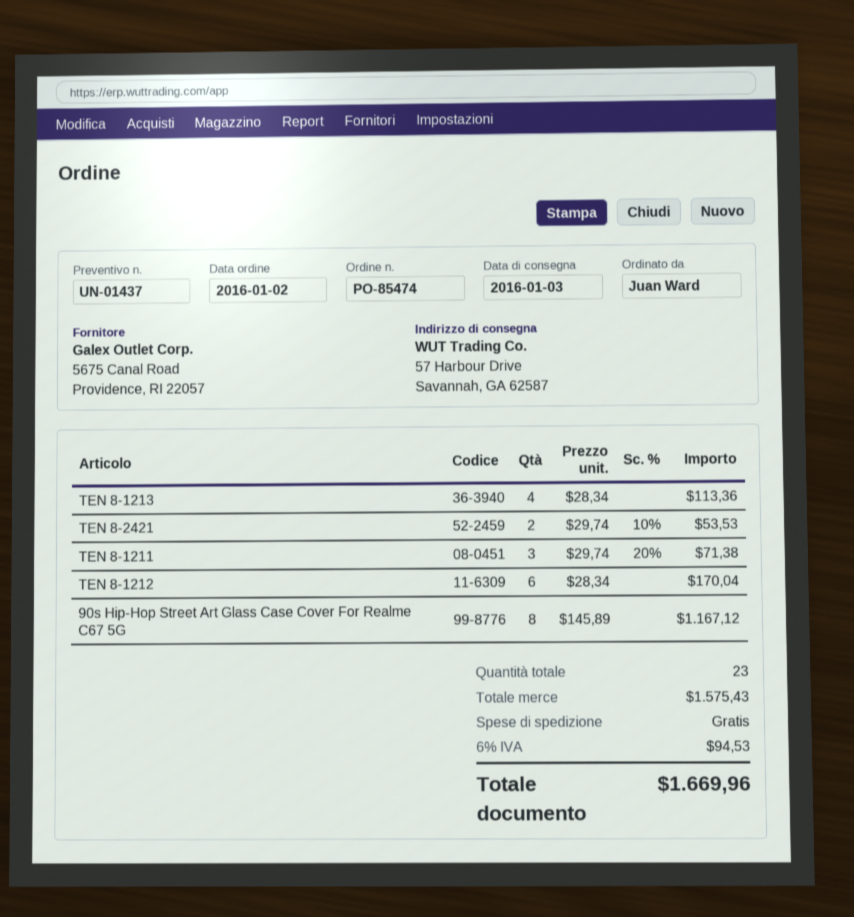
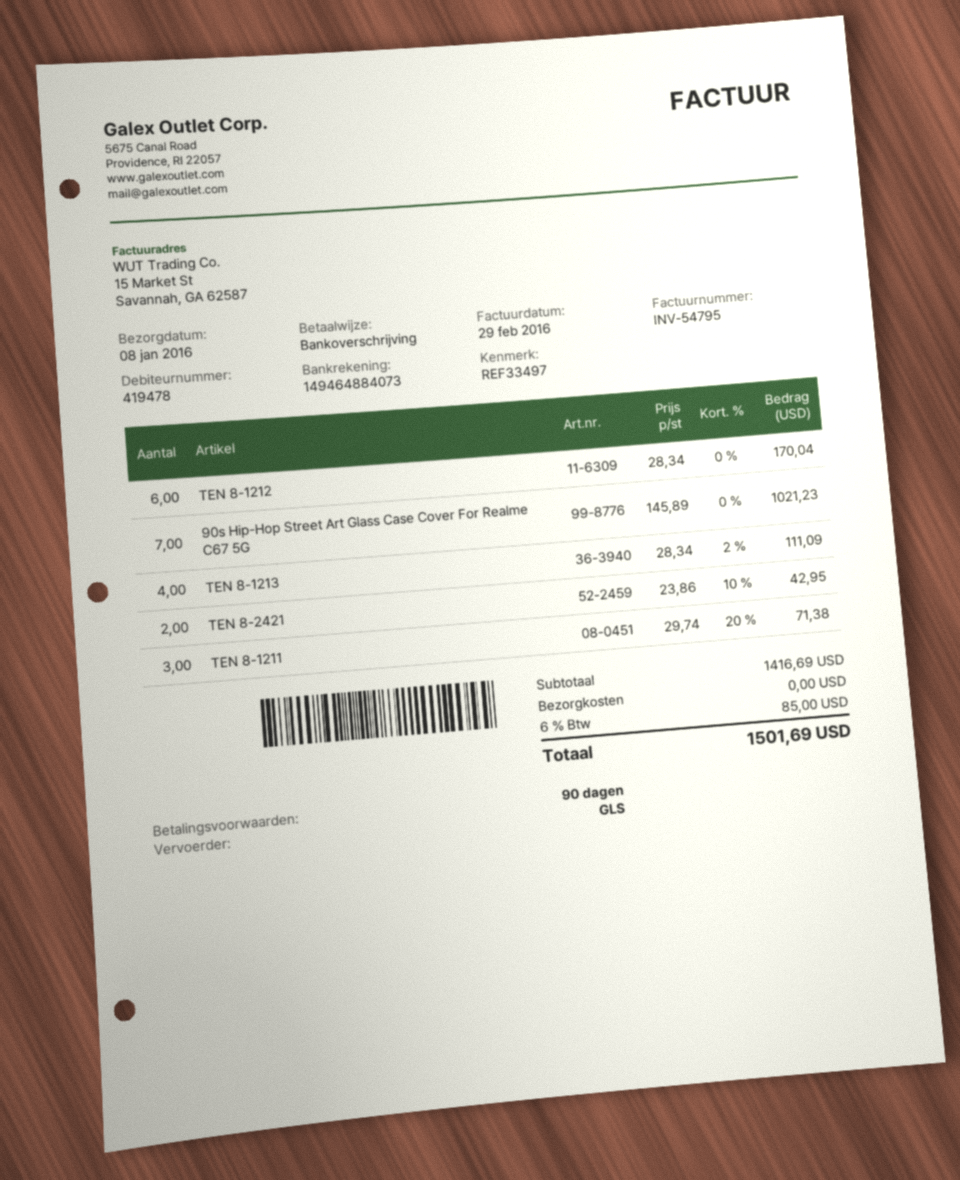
delivery date: 2016-01-03 -> 2016-01-08
TEN 8-1213: 4 x 28.34 = 113.36 -> 4 x 28.34 - 2% = 111.09
TEN 8-2421: 2 x 29.74 - 10% = 53.53 -> 2 x 23.86 - 10% = 42.95
90s Hip-Hop Street Art Glass Case Cover For Realme C67 5G: 8 x 145.89 = 1167.12 -> 7 x 145.89 = 1021.23
subtotal: 1575.43 -> 1416.69
tax: 6% = 94.53 -> 6% = 85.00
total: 1669.96 -> 1501.69

